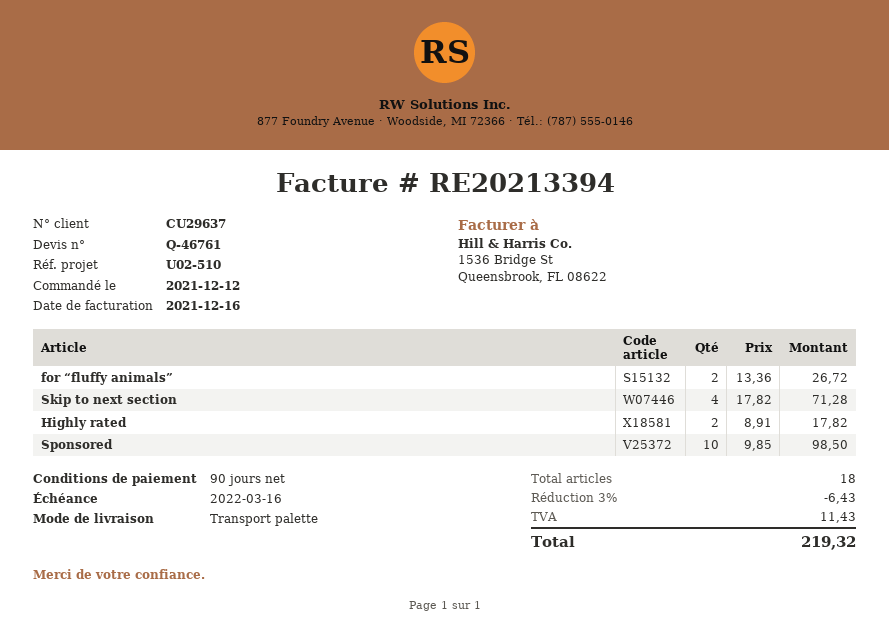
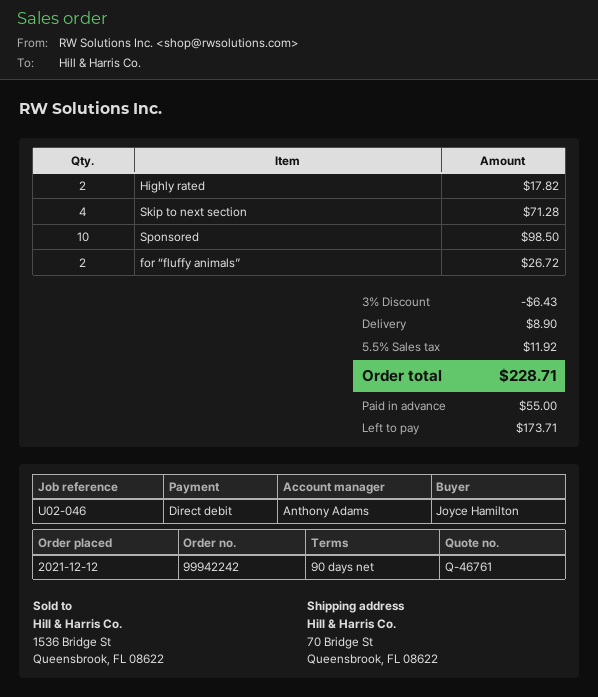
reference: U02-510 -> U02-046
shipping: none -> 8.90
tax: 11.43 -> 11.92
total: 219.32 -> 228.71

